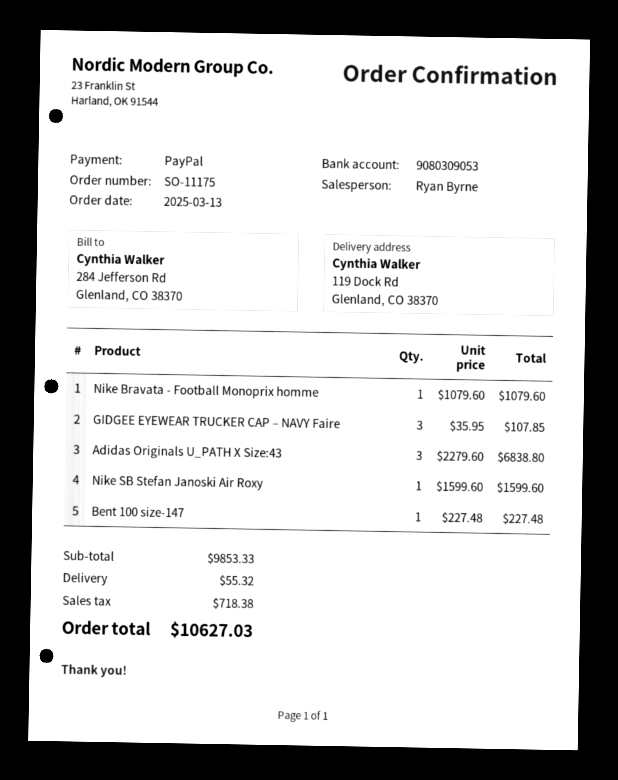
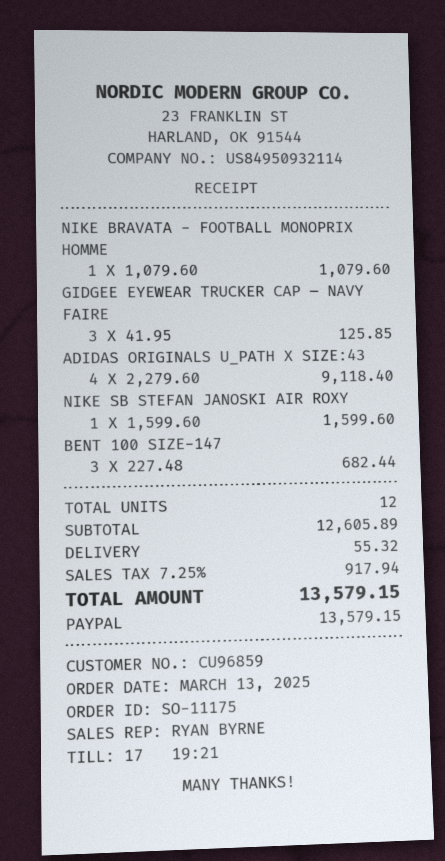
GIDGEE EYEWEAR TRUCKER CAP – NAVY Faire: 3 x 35.95 = 107.85 -> 3 x 41.95 = 125.85
Adidas Originals U_PATH X Size:43: 3 x 2279.60 = 6838.80 -> 4 x 2279.60 = 9118.40
Bent 100 size-147: 1 x 227.48 = 227.48 -> 3 x 227.48 = 682.44
subtotal: 9853.33 -> 12605.89
tax: 718.38 -> 917.94
total: 10627.03 -> 13579.15

